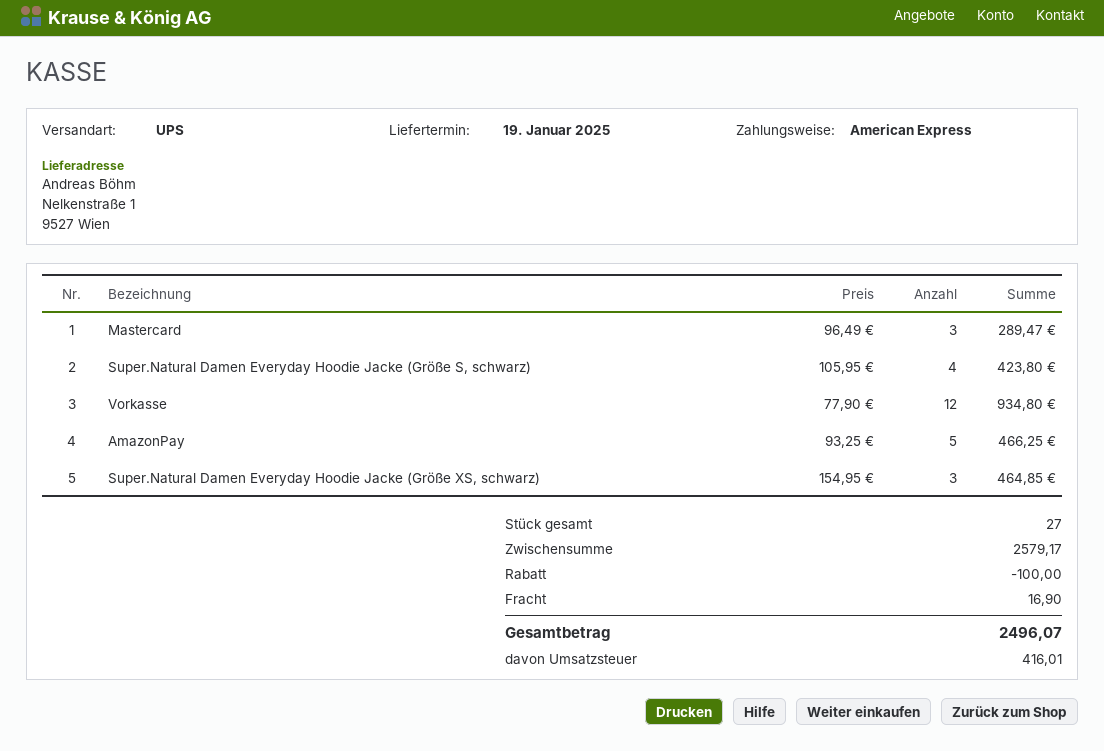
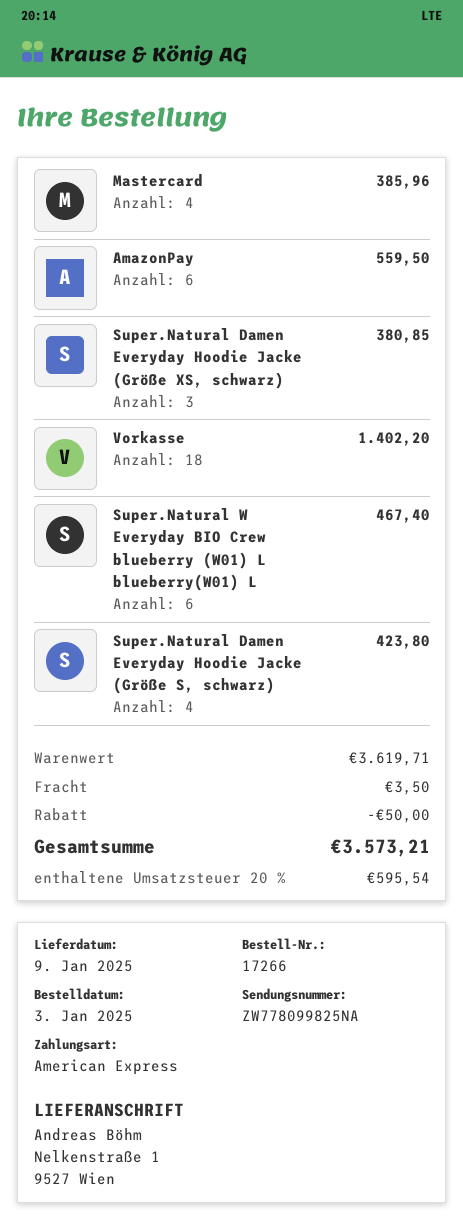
delivery date: 2025-01-19 -> 2025-01-09
Mastercard: 3 for 289.47 -> 4 for 385.96
Vorkasse: 12 for 934.80 -> 18 for 1402.20
AmazonPay: 5 for 466.25 -> 6 for 559.50
Super.Natural Damen Everyday Hoodie Jacke (Größe XS, schwarz): 3 for 464.85 -> 3 for 380.85
Super.Natural W Everyday BIO Crew blueberry (W01) L blueberry(W01) L: none -> 6 for 467.40
subtotal: 2579.17 -> 3619.71
discount: 100.00 -> 50.00
shipping: 16.90 -> 3.50
tax: 416.01 -> 595.54
total: 2496.07 -> 3573.21

